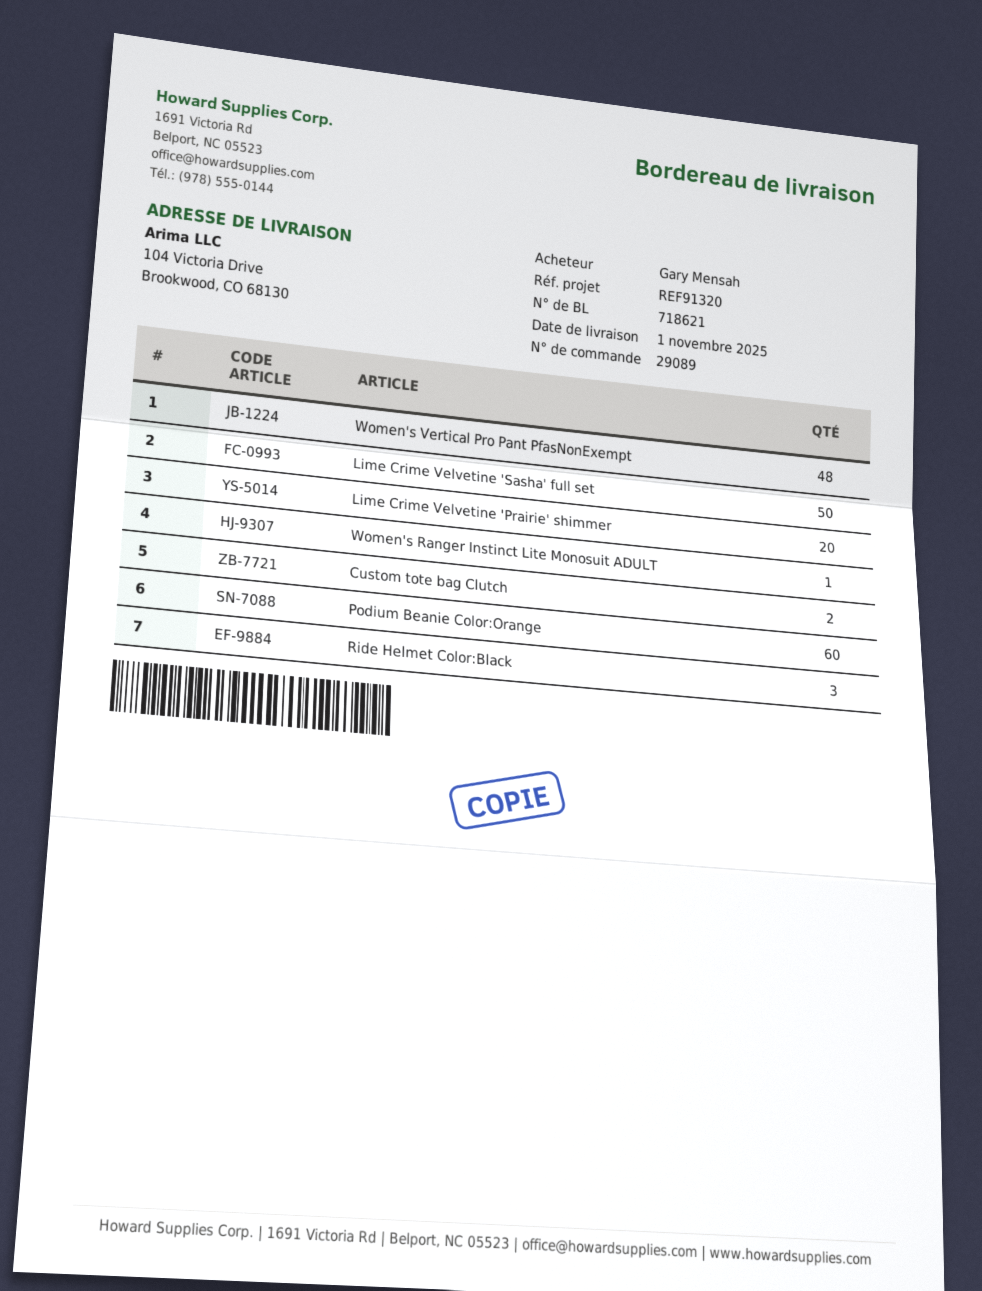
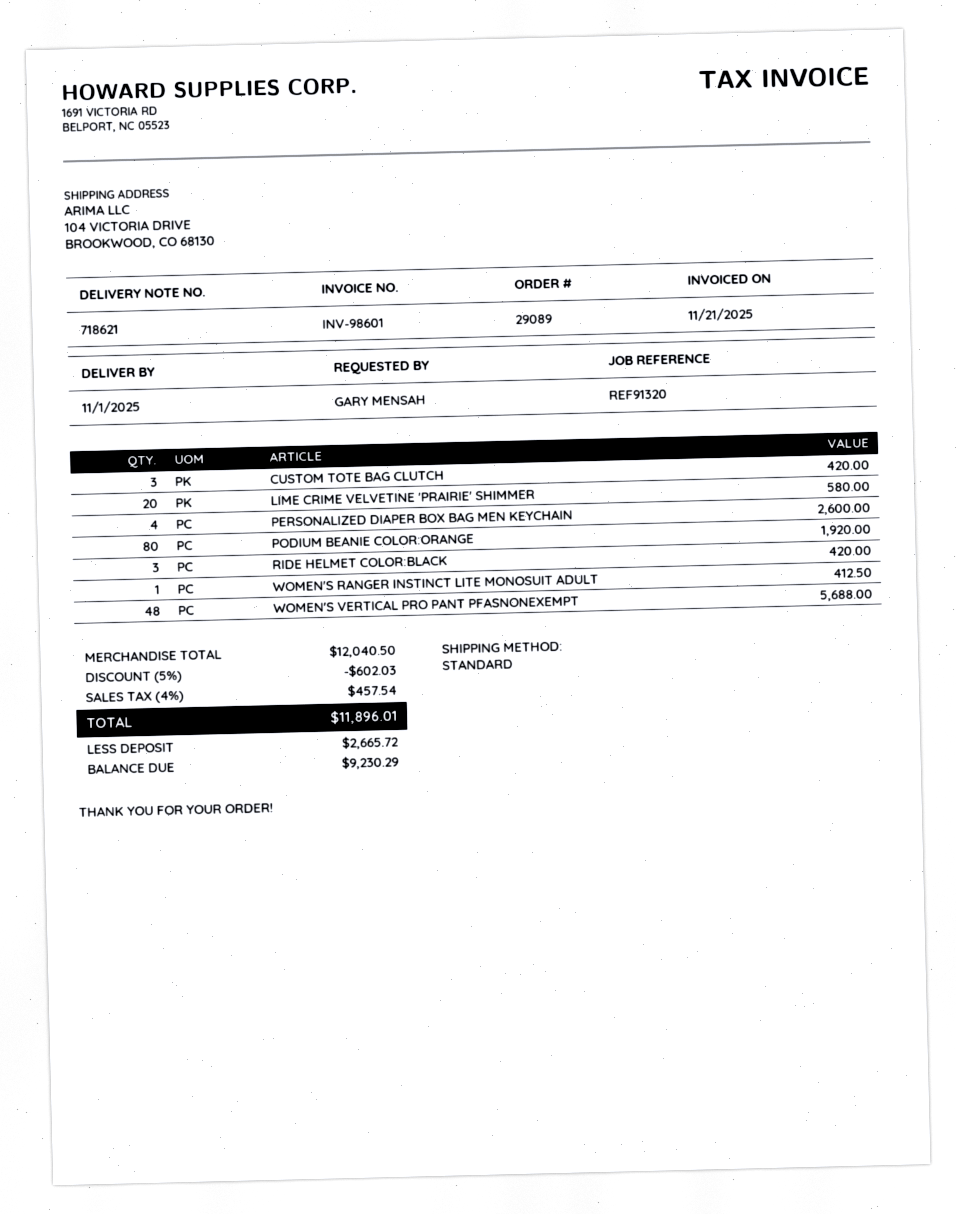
Lime Crime Velvetine 'Sasha' full set: 50 -> none
Custom tote bag Clutch: 2 -> 3
Podium Beanie Color:Orange: 60 -> 80
PERSONALIZED DIAPER BOX BAG MEN KEYCHAIN: none -> 4

